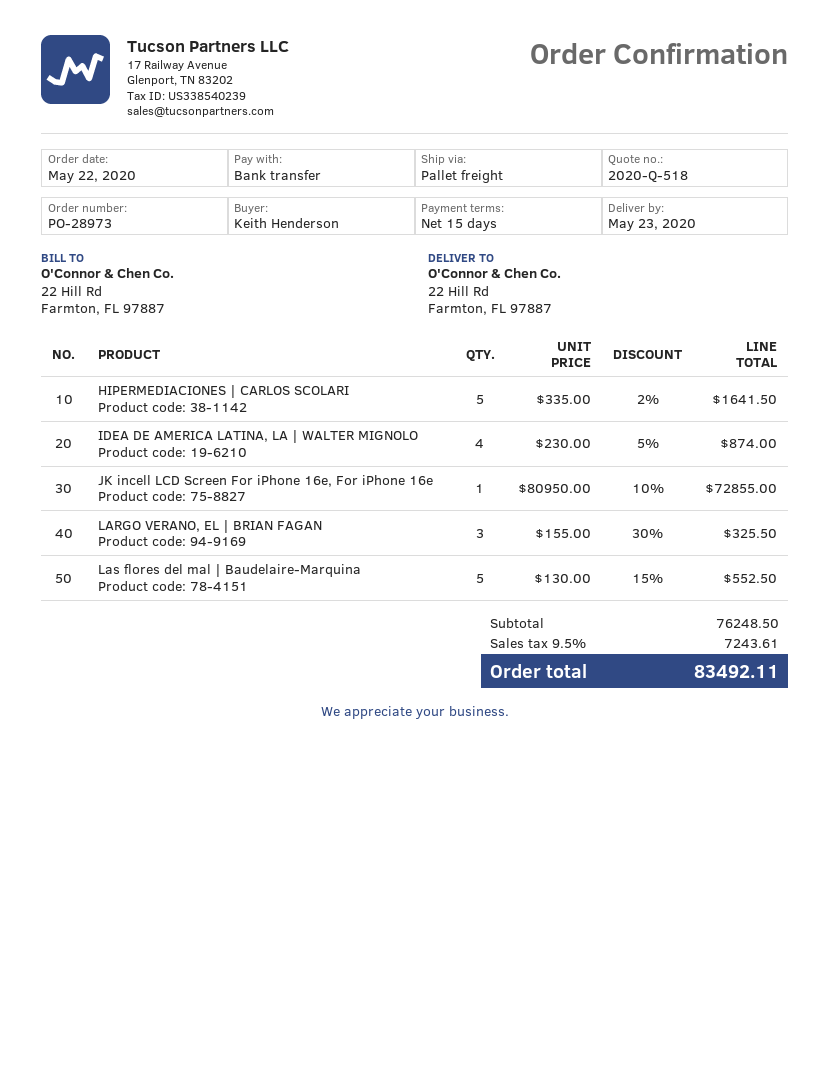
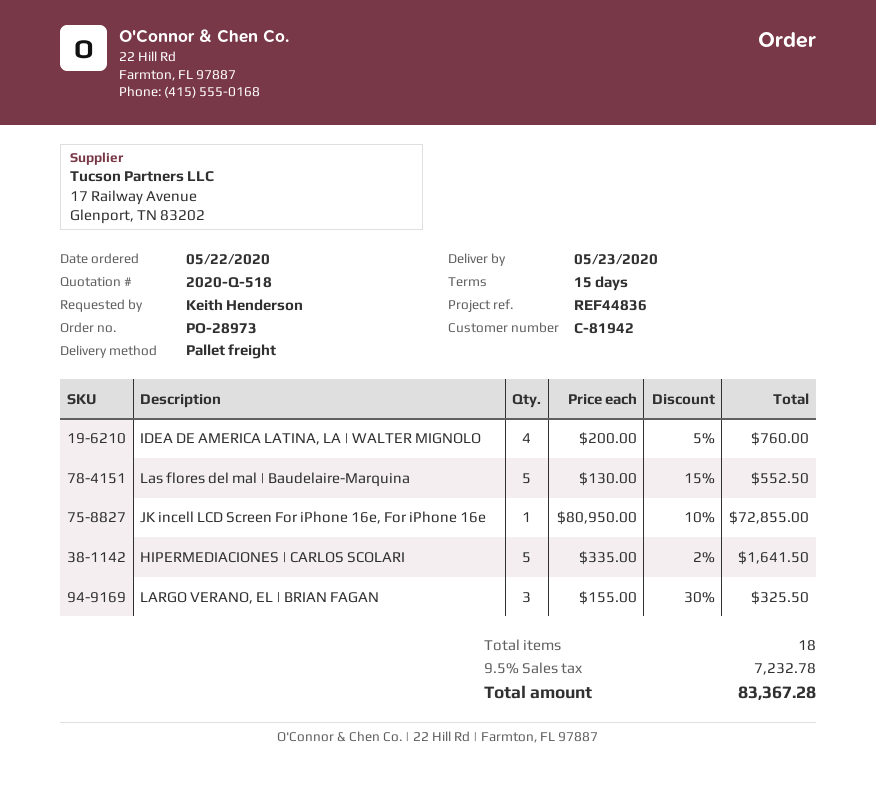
IDEA DE AMERICA LATINA, LA | WALTER MIGNOLO: 4 x 230.00 - 5% = 874.00 -> 4 x 200.00 - 5% = 760.00
tax: 9.5% = 7243.61 -> 9.5% = 7232.78
total: 83492.11 -> 83367.28

